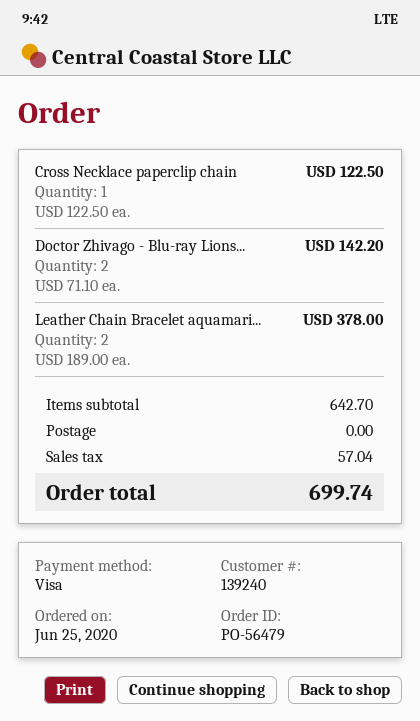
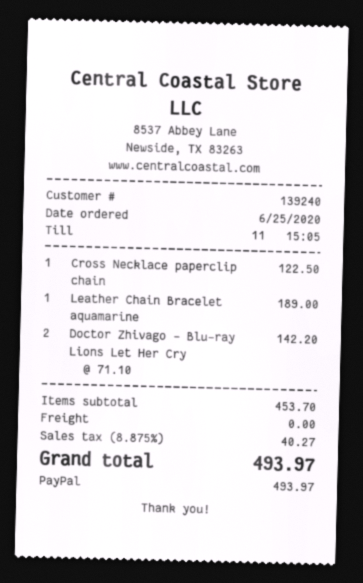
payment method: Visa -> PayPal
Leather Chain Bracelet aquamari...: 2 x 189.00 = 378.00 -> 1 x 189.00 = 189.00
subtotal: 642.70 -> 453.70
tax: 57.04 -> 40.27
total: 699.74 -> 493.97

